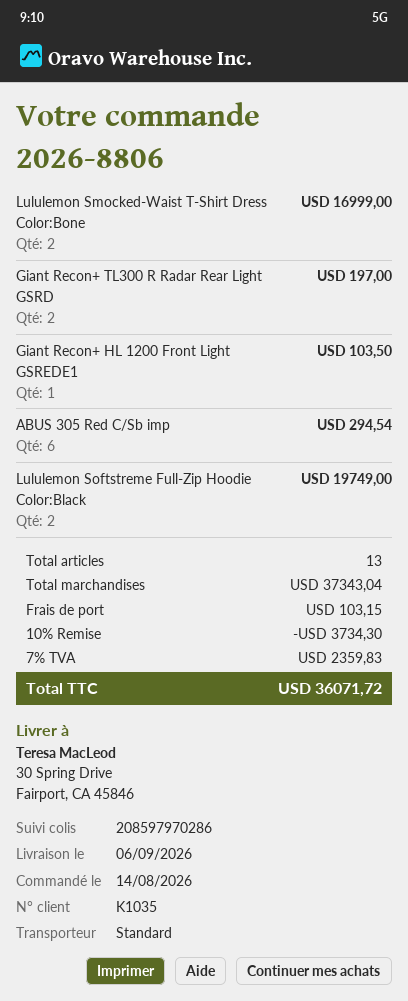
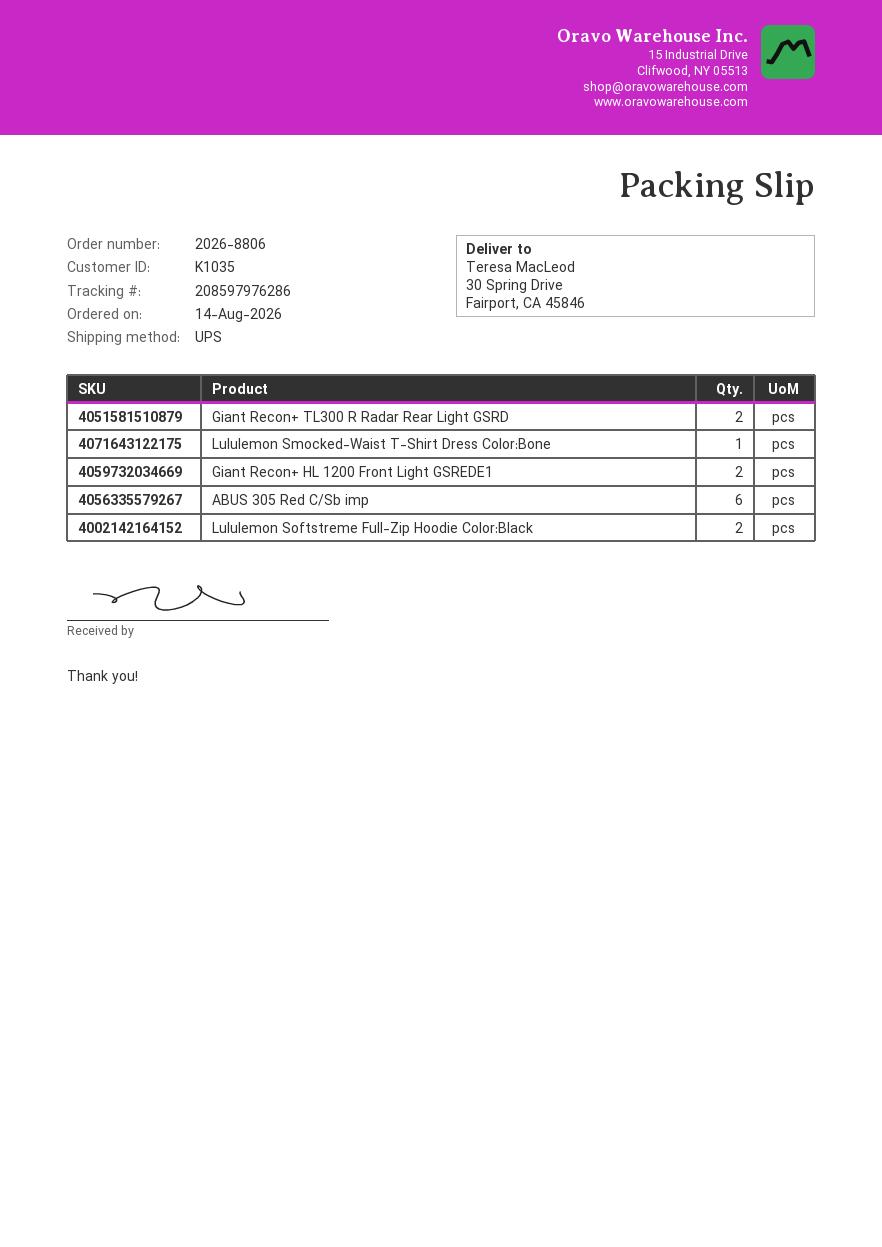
shipping method: standard -> UPS
tracking number: 208597970286 -> 208597976286
Lululemon Smocked-Waist T-Shirt Dress Color:Bone: 2 -> 1
Giant Recon+ HL 1200 Front Light GSREDE1: 1 -> 2

